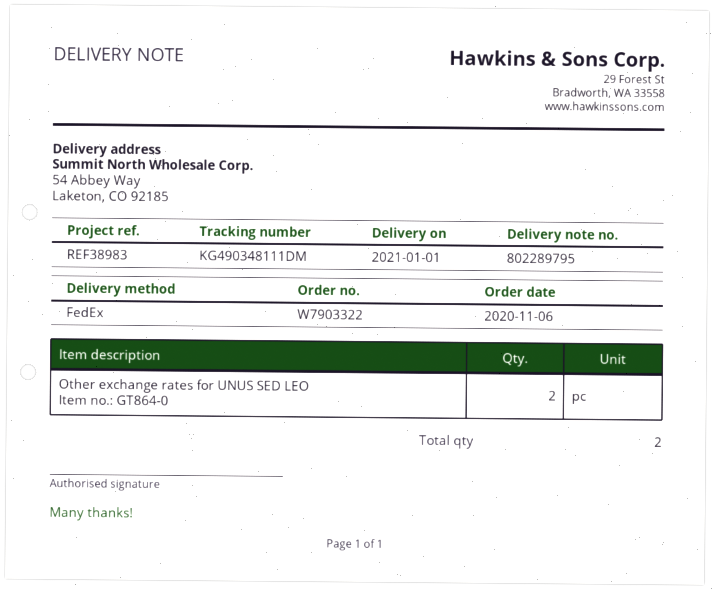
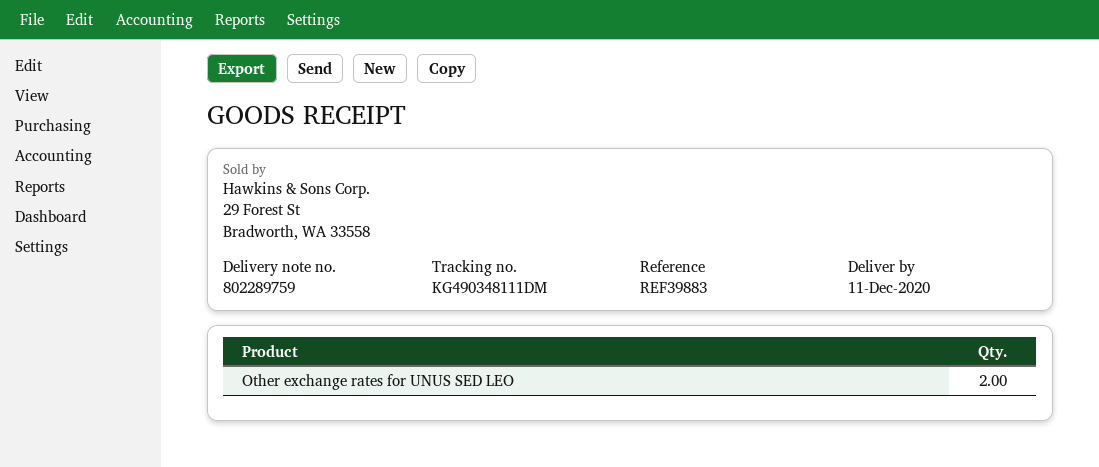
delivery note number: 802289795 -> 802289759
delivery date: 2021-01-01 -> 2020-12-11
reference: REF38983 -> REF39883

